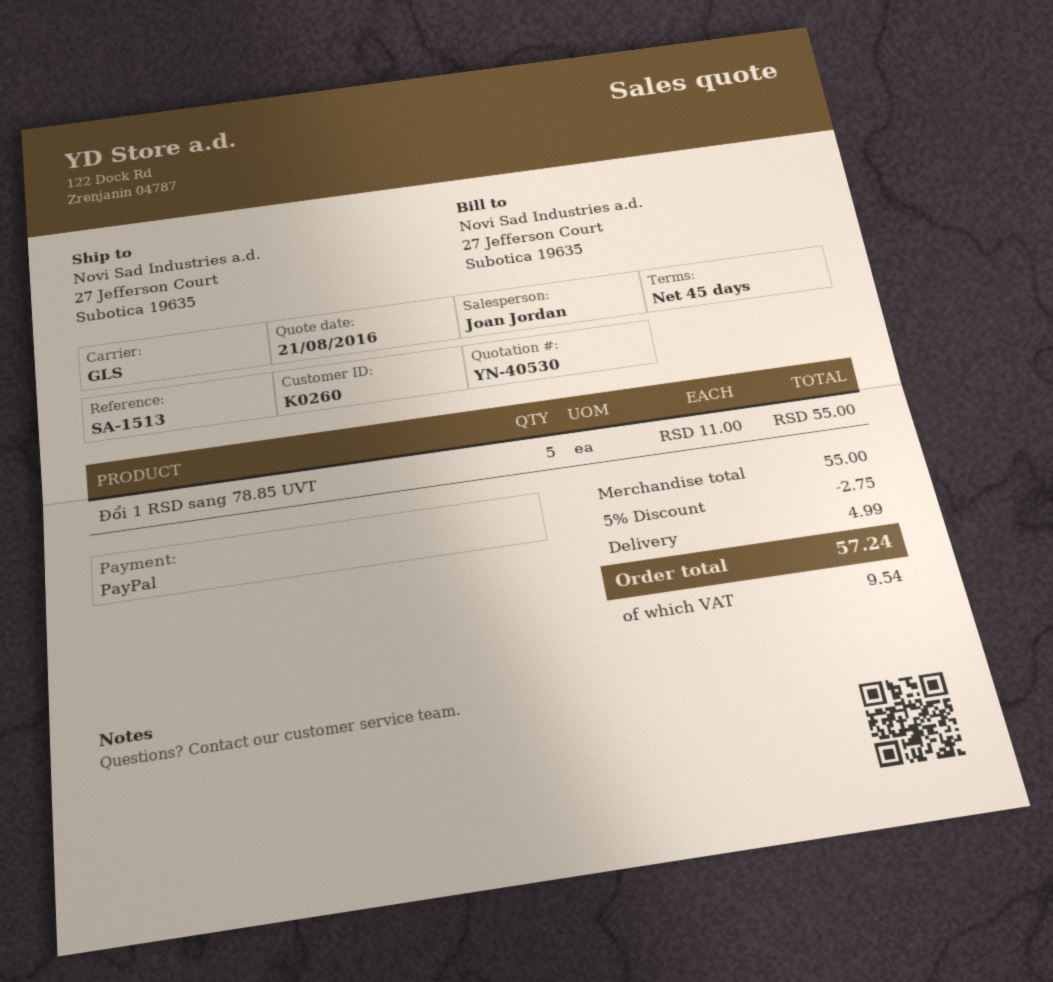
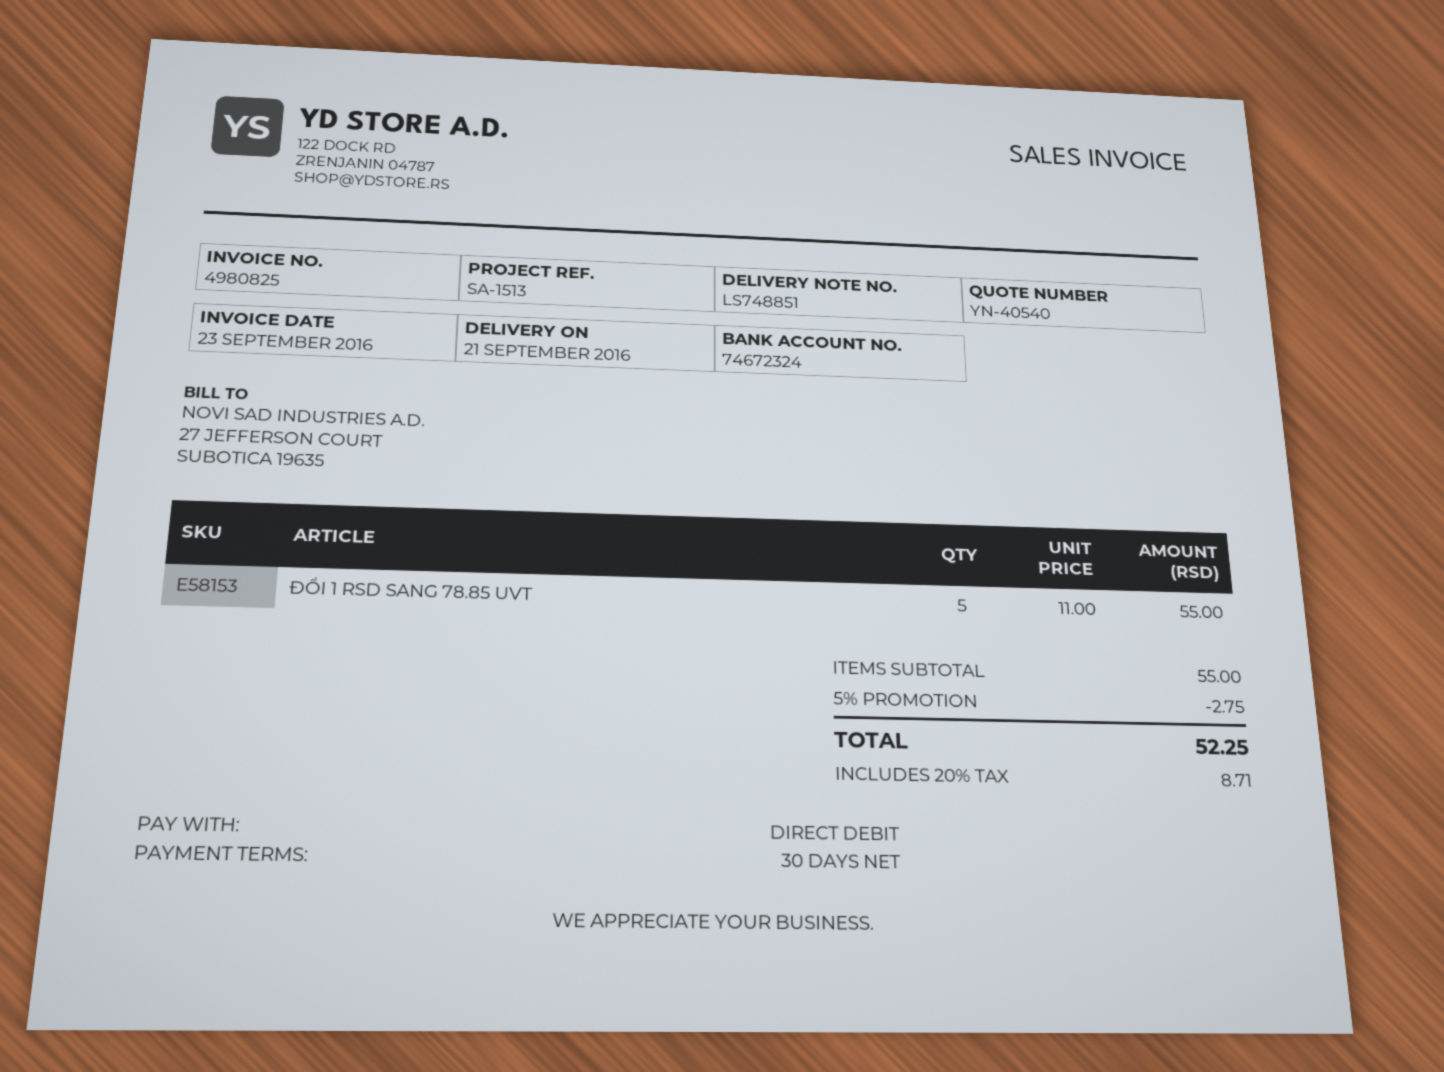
quote number: YN-40530 -> YN-40540
payment terms: 45 days -> 30 days
payment method: PayPal -> direct debit
shipping: 4.99 -> none
tax: 9.54 -> 8.71
total: 57.24 -> 52.25

